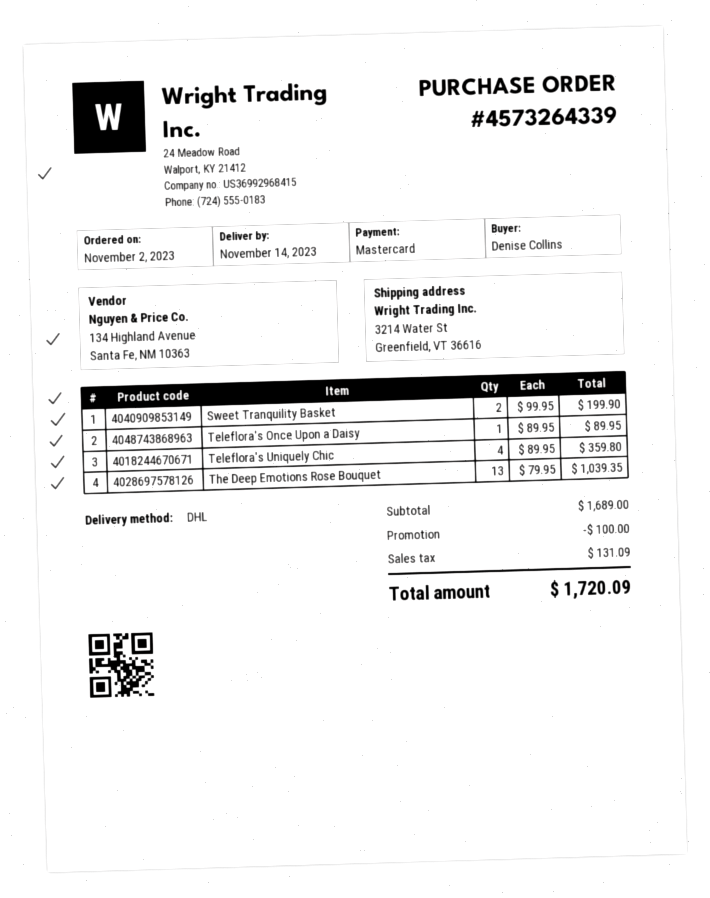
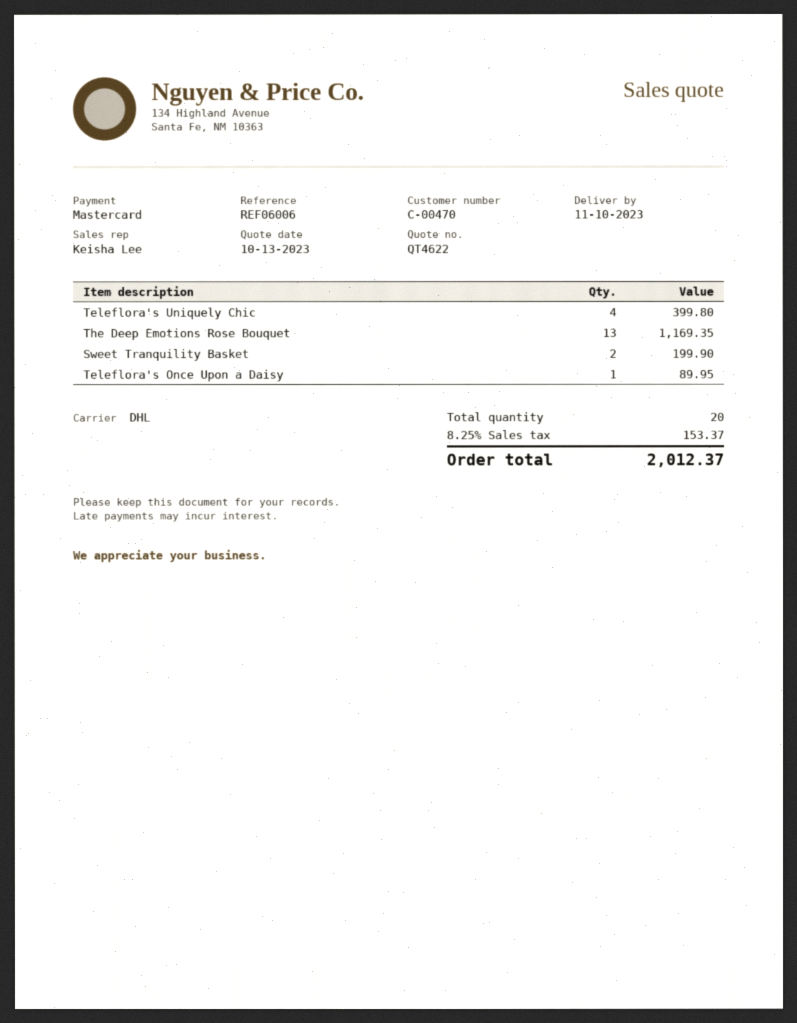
delivery date: 2023-11-14 -> 2023-11-10
Teleflora's Uniquely Chic: 4 for 359.80 -> 4 for 399.80
The Deep Emotions Rose Bouquet: 13 for 1039.35 -> 13 for 1169.35
discount: 100.00 -> none
tax: 131.09 -> 153.37
total: 1720.09 -> 2012.37

